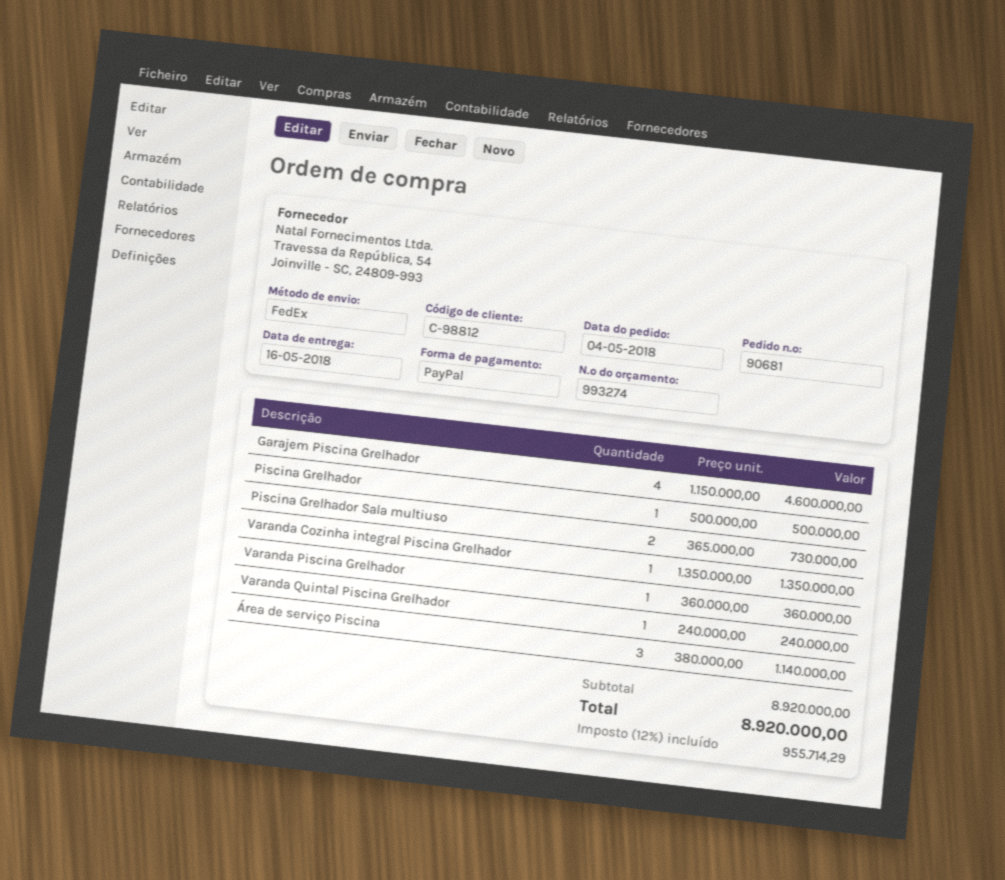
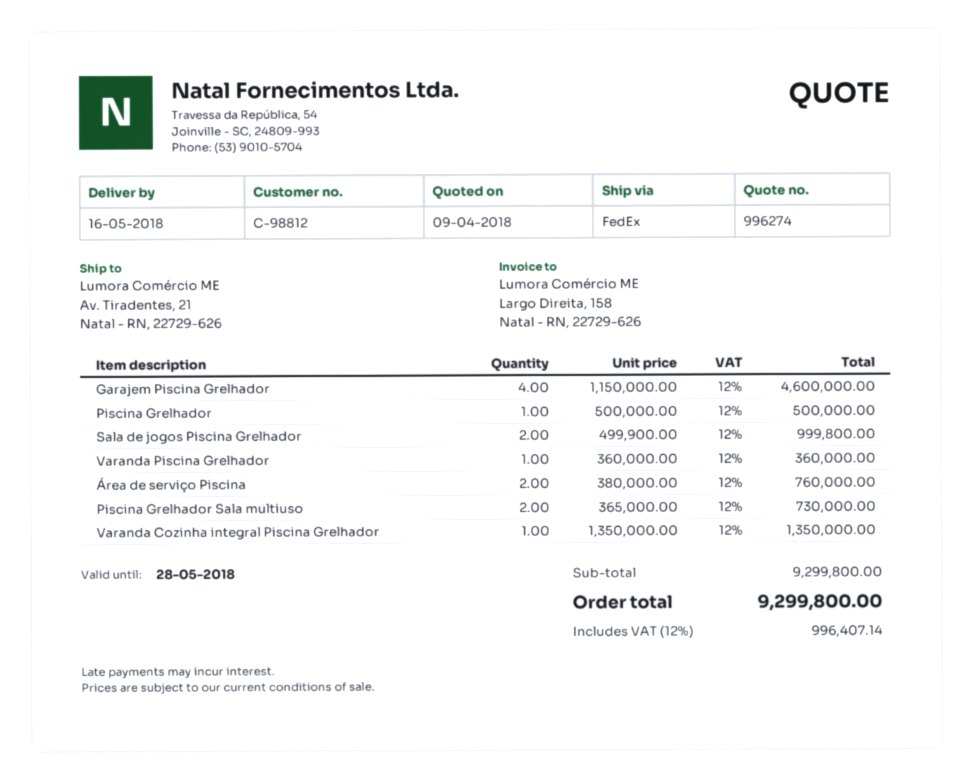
quote number: 993274 -> 996274
Varanda Quintal Piscina Grelhador: 1 x 240000.00 = 240000.00 -> none
Área de serviço Piscina: 3 x 380000.00 = 1140000.00 -> 2 x 380000.00 = 760000.00
Sala de jogos Piscina Grelhador: none -> 2 x 499900.00 = 999800.00
subtotal: 8920000.00 -> 9299800.00
tax: 12% = 955714.29 -> 12% = 996407.14
total: 8920000.00 -> 9299800.00

